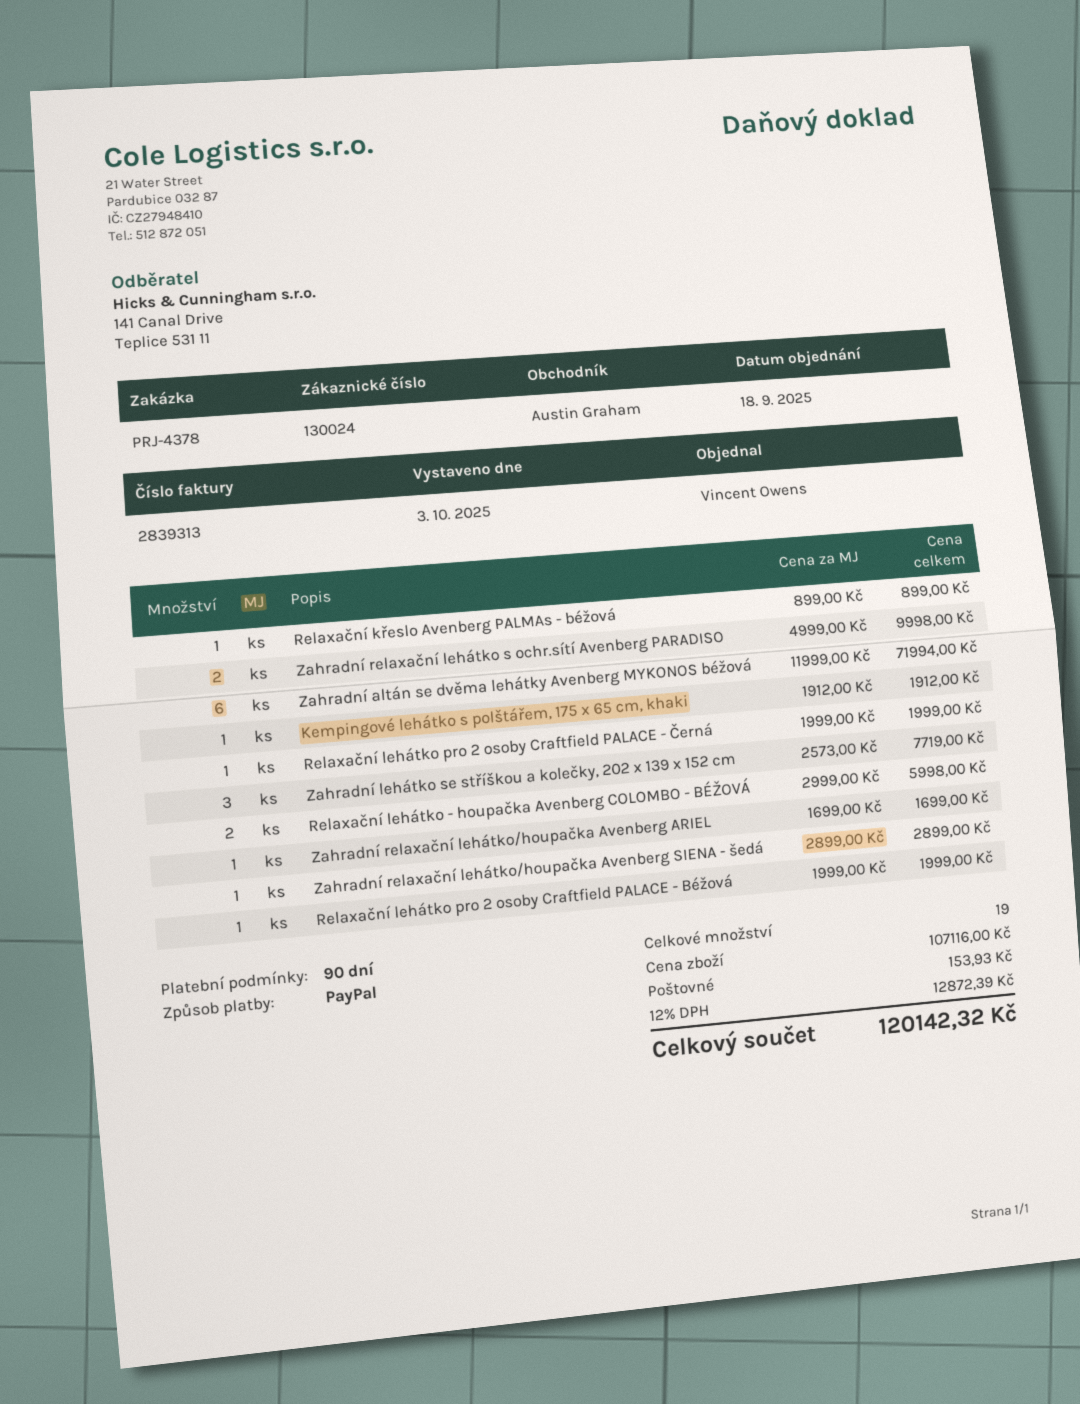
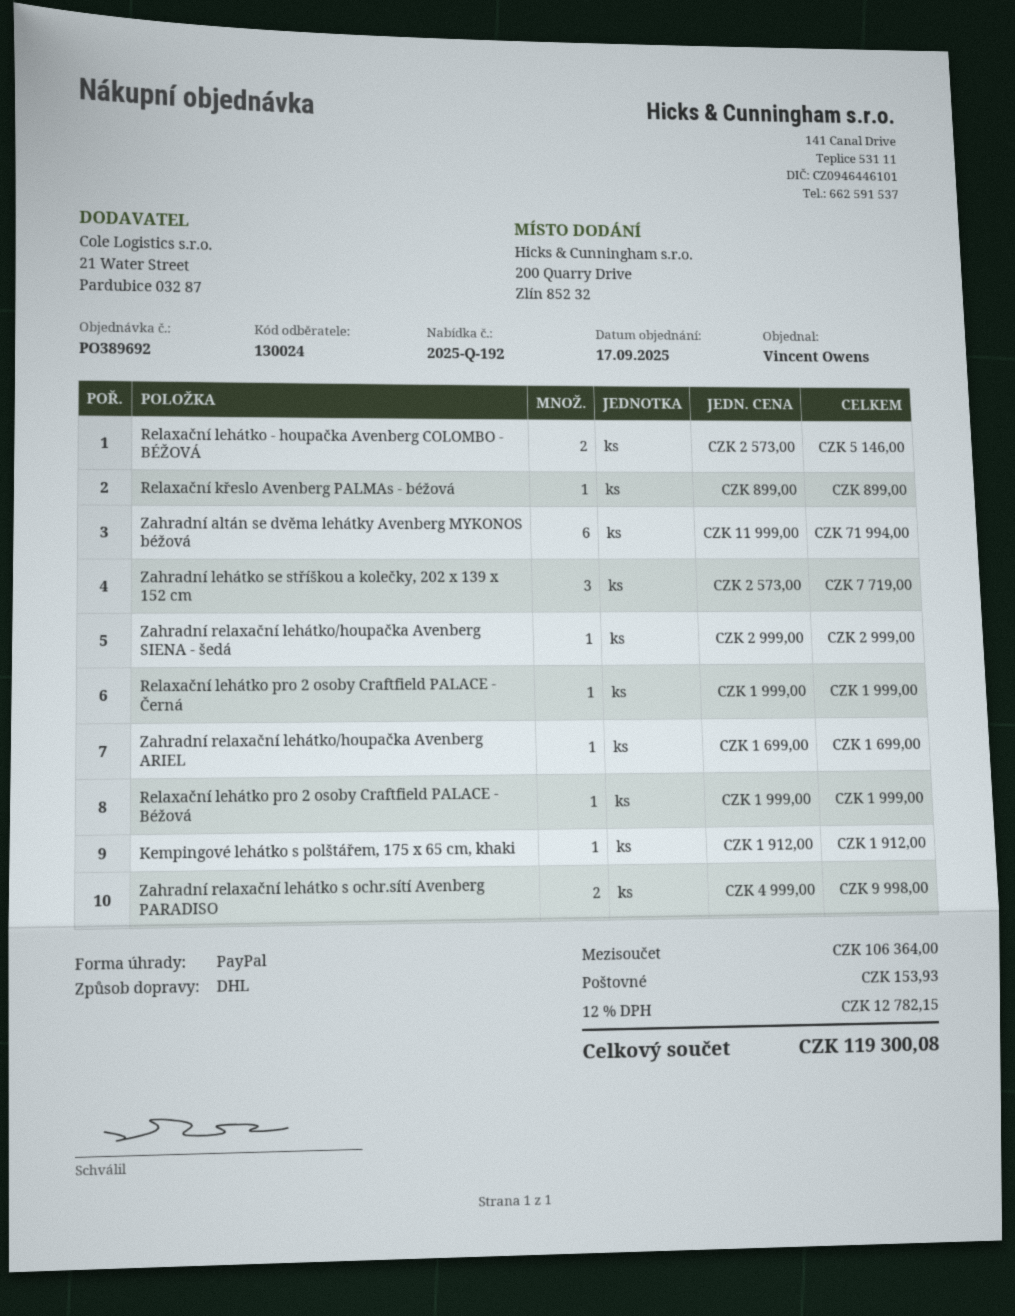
order date: 2025-09-18 -> 2025-09-17
Relaxační lehátko - houpačka Avenberg COLOMBO - BÉŽOVÁ: 2 x 2999.00 = 5998.00 -> 2 x 2573.00 = 5146.00
Zahradní relaxační lehátko/houpačka Avenberg SIENA - šedá: 1 x 2899.00 = 2899.00 -> 1 x 2999.00 = 2999.00
subtotal: 107116.00 -> 106364.00
tax: 12% = 12872.39 -> 12% = 12782.15
total: 120142.32 -> 119300.08

